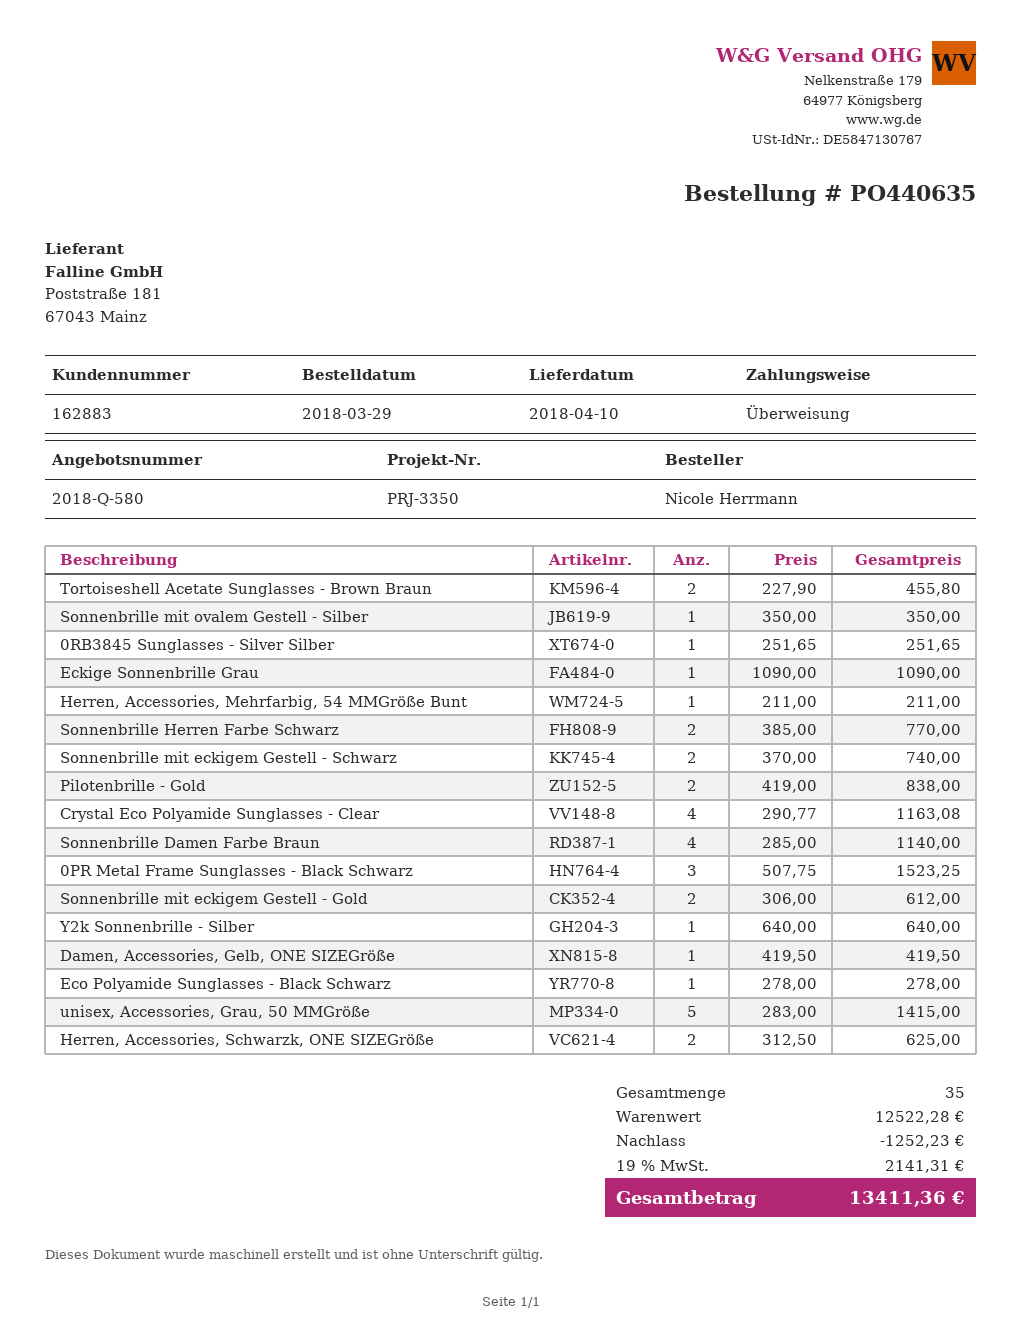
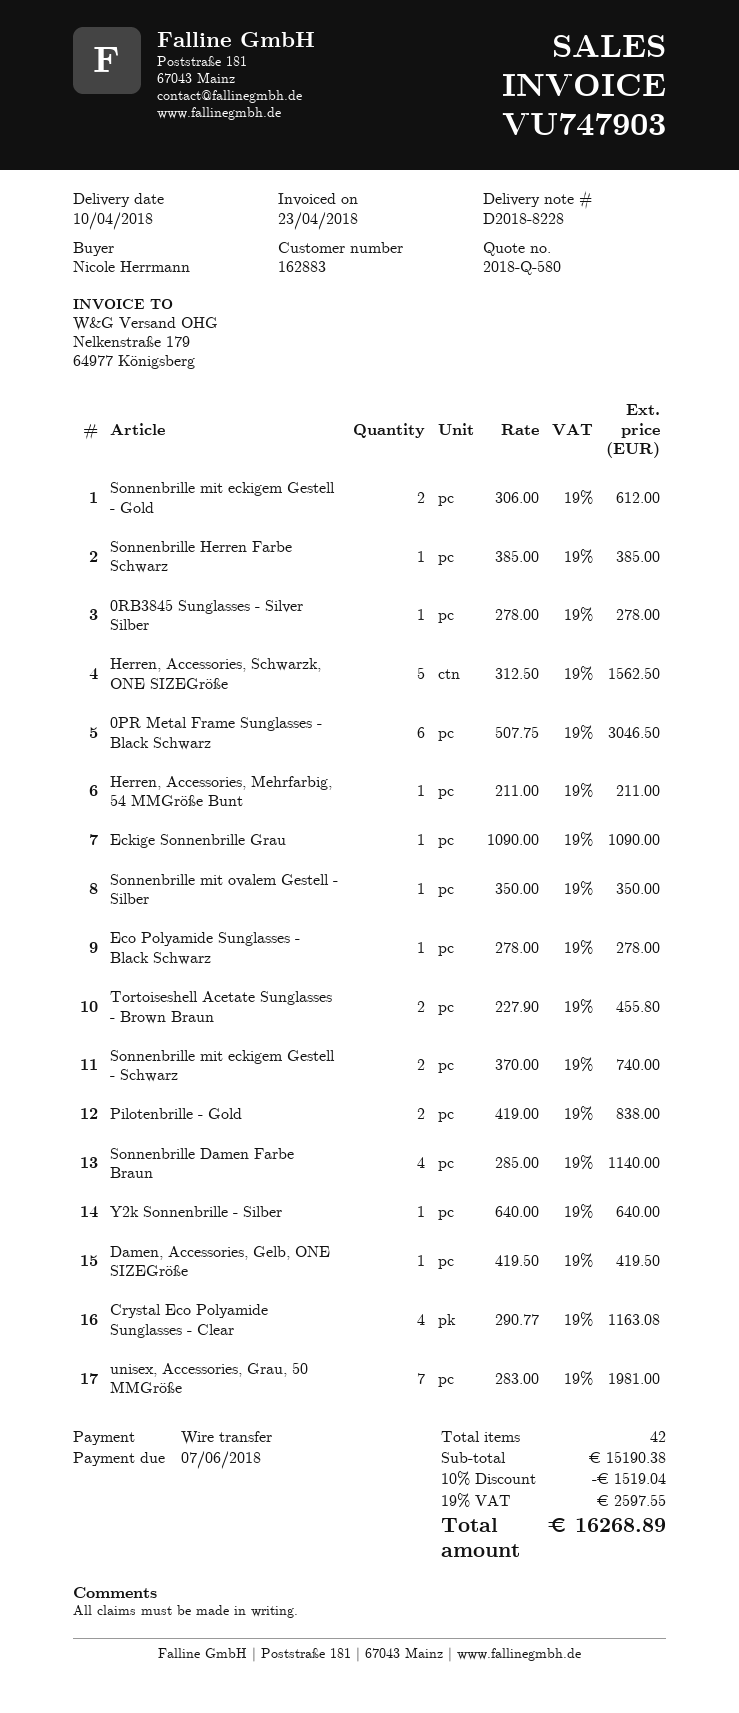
0RB3845 Sunglasses - Silver Silber: 1 x 251.65 = 251.65 -> 1 x 278.00 = 278.00
Sonnenbrille Herren Farbe Schwarz: 2 x 385.00 = 770.00 -> 1 x 385.00 = 385.00
0PR Metal Frame Sunglasses - Black Schwarz: 3 x 507.75 = 1523.25 -> 6 x 507.75 = 3046.50
unisex, Accessories, Grau, 50 MMGröße: 5 x 283.00 = 1415.00 -> 7 x 283.00 = 1981.00
Herren, Accessories, Schwarzk, ONE SIZEGröße: 2 x 312.50 = 625.00 -> 5 x 312.50 = 1562.50
total quantity: 35 -> 42
subtotal: 12522.28 -> 15190.38
discount: 1252.23 -> 1519.04
tax: 19% = 2141.31 -> 19% = 2597.55
total: 13411.36 -> 16268.89

